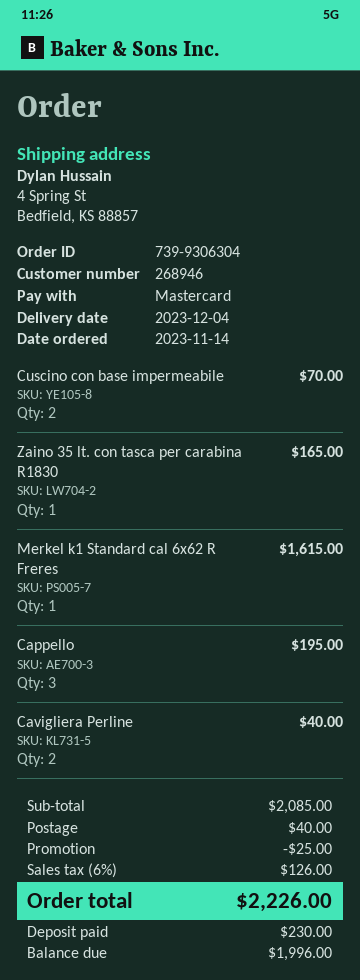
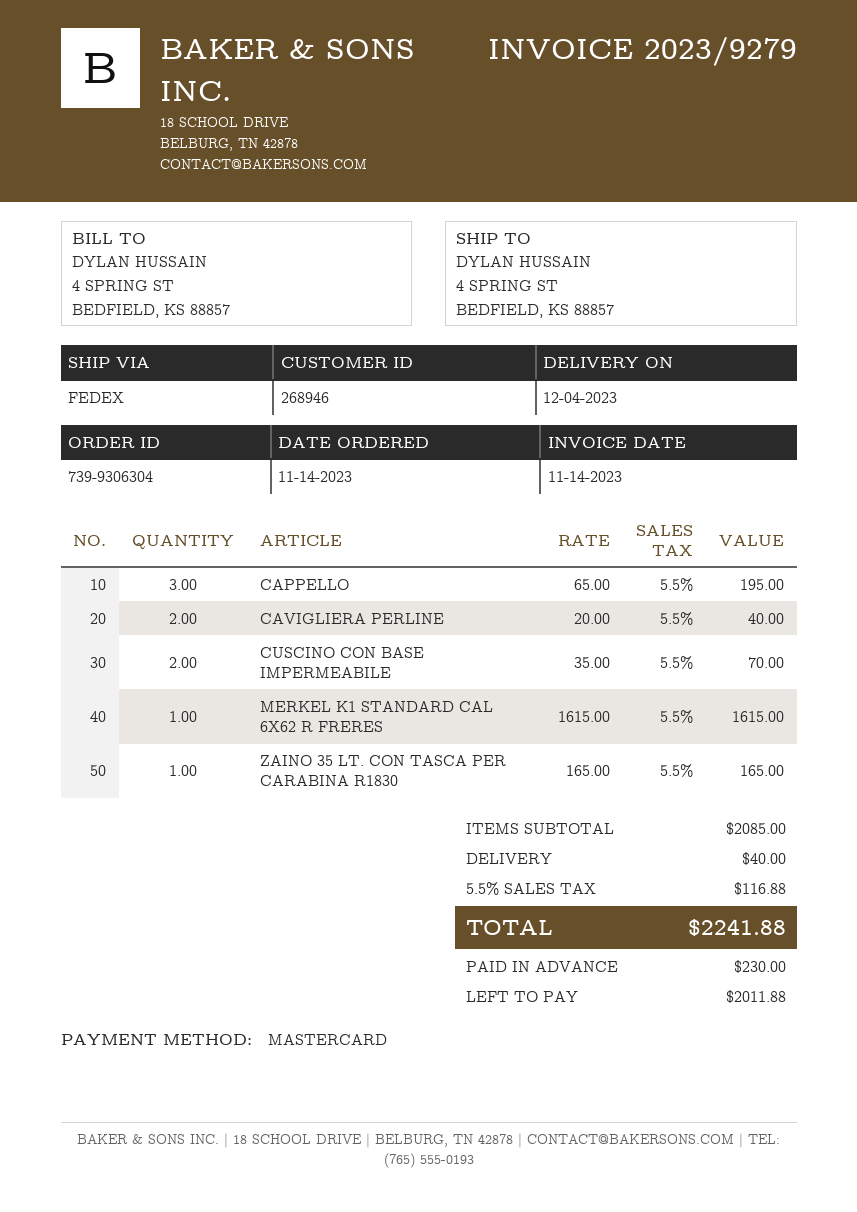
discount: 25.00 -> none
tax: 6% = 126.00 -> 5.5% = 116.88
total: 2226.00 -> 2241.88
balance: 1996.00 -> 2011.88

